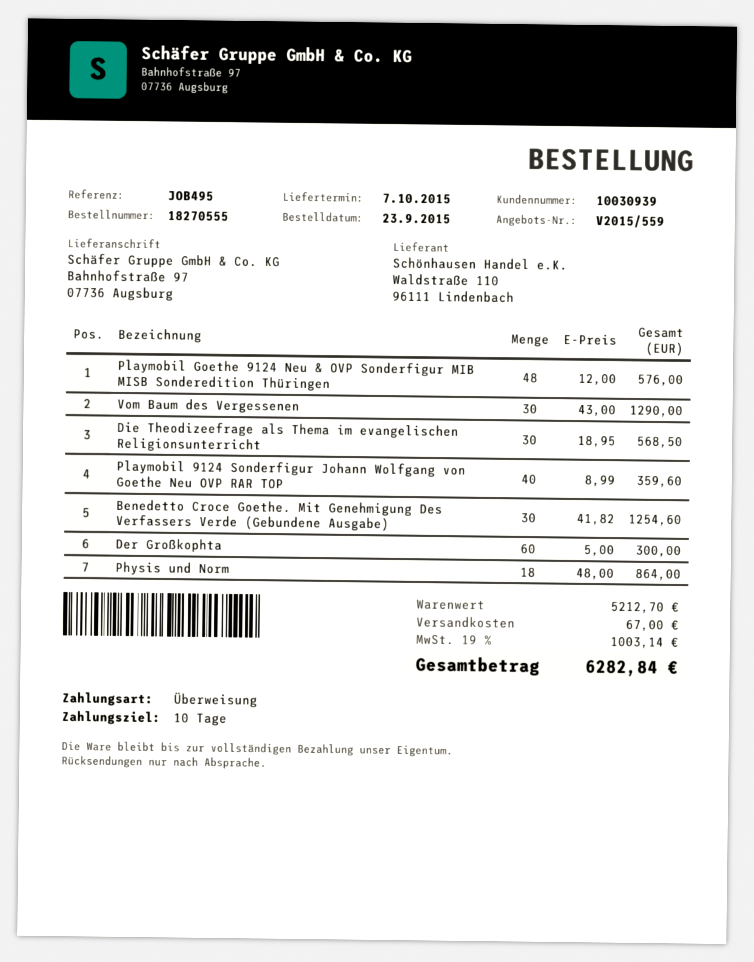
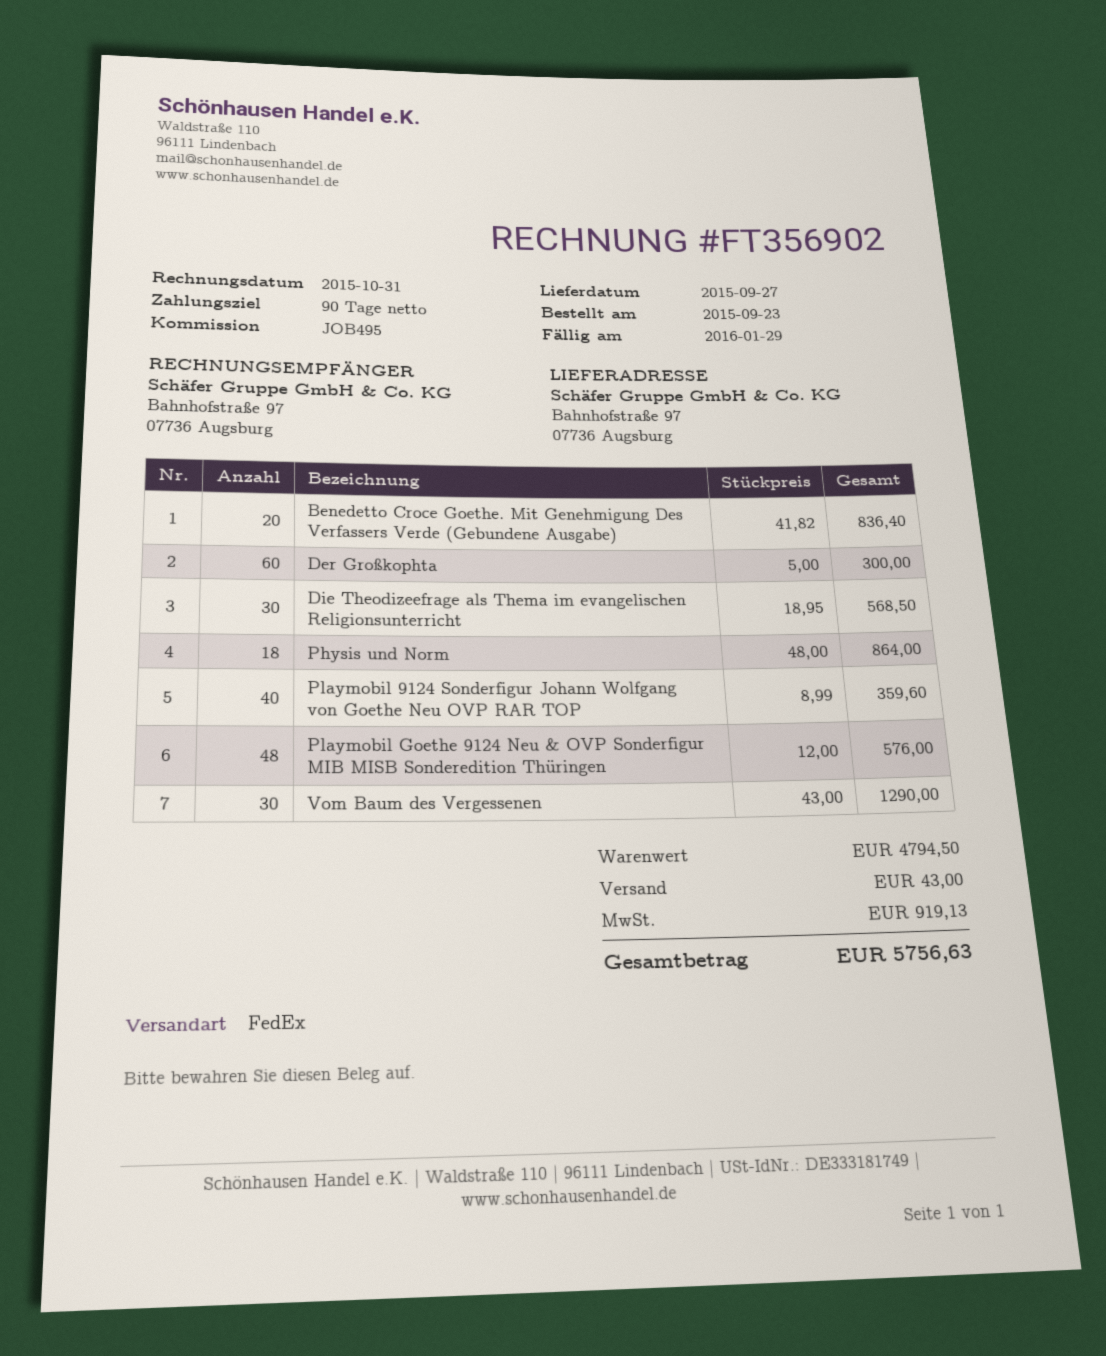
delivery date: 2015-10-07 -> 2015-09-27
payment terms: 10 days -> 90 days
Benedetto Croce Goethe. Mit Genehmigung Des Verfassers Verde (Gebundene Ausgabe): 30 x 41.82 = 1254.60 -> 20 x 41.82 = 836.40
subtotal: 5212.70 -> 4794.50
shipping: 67.00 -> 43.00
tax: 1003.14 -> 919.13
total: 6282.84 -> 5756.63

